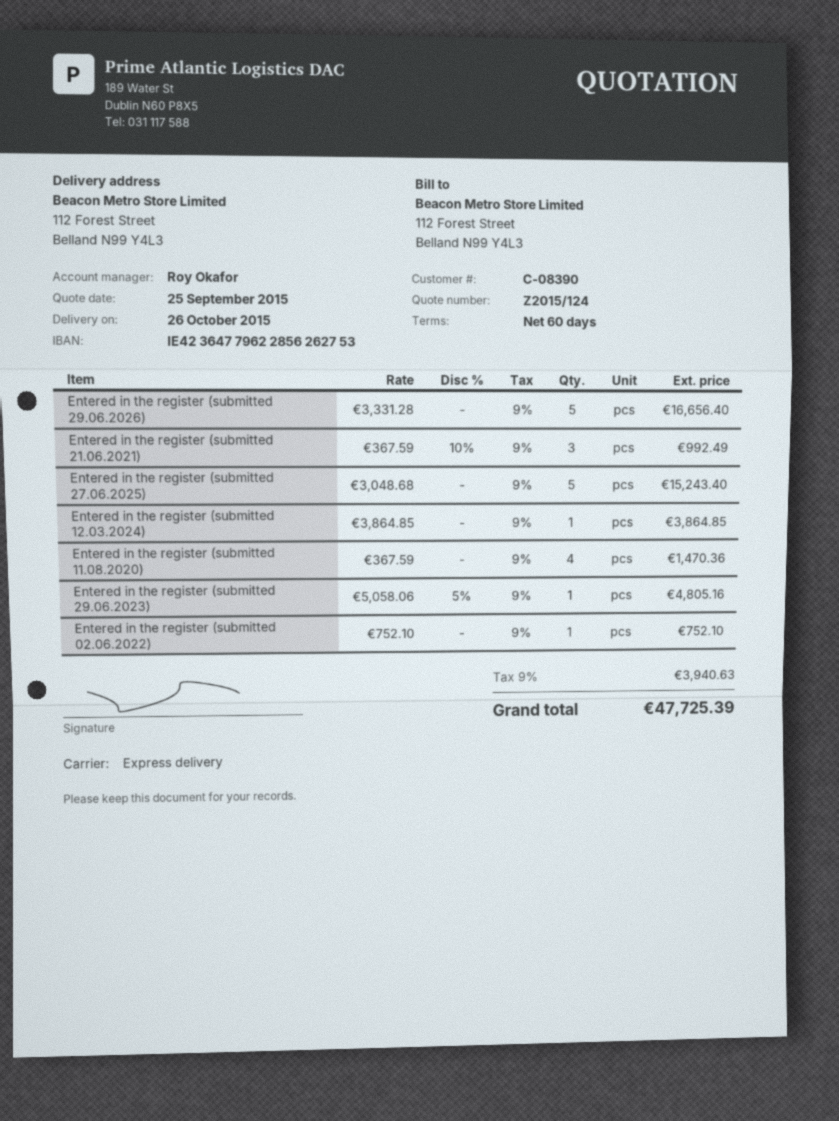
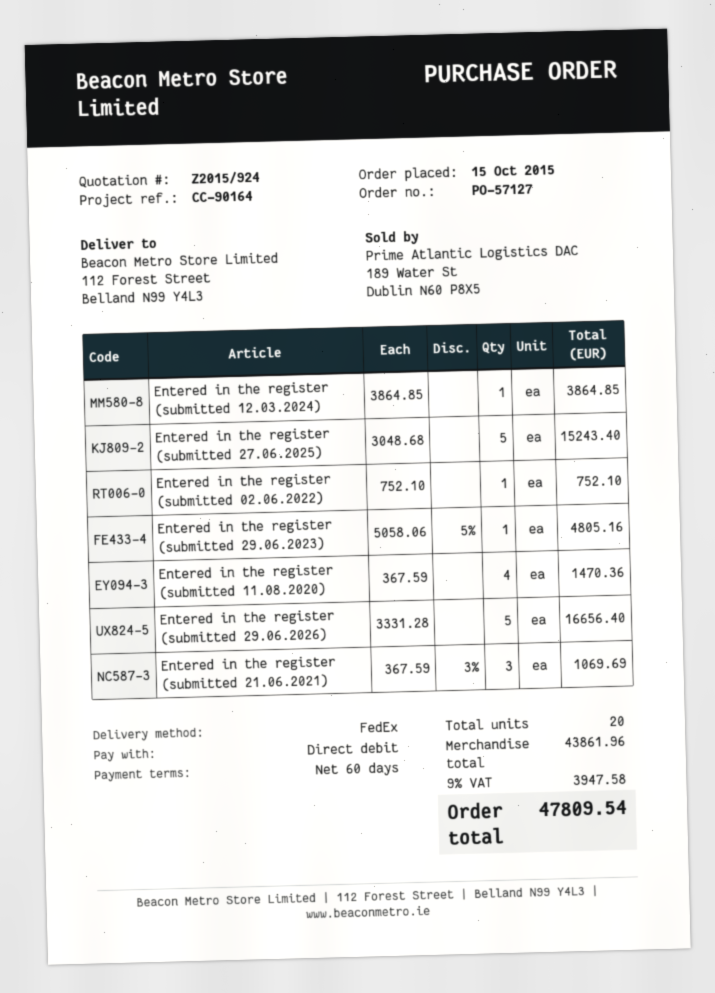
quote number: Z2015/124 -> Z2015/924
shipping method: express -> FedEx
Entered in the register (submitted 21.06.2021): 3 x 367.59 - 10% = 992.49 -> 3 x 367.59 - 3% = 1069.69
tax: 9% = 3940.63 -> 9% = 3947.58
total: 47725.39 -> 47809.54

